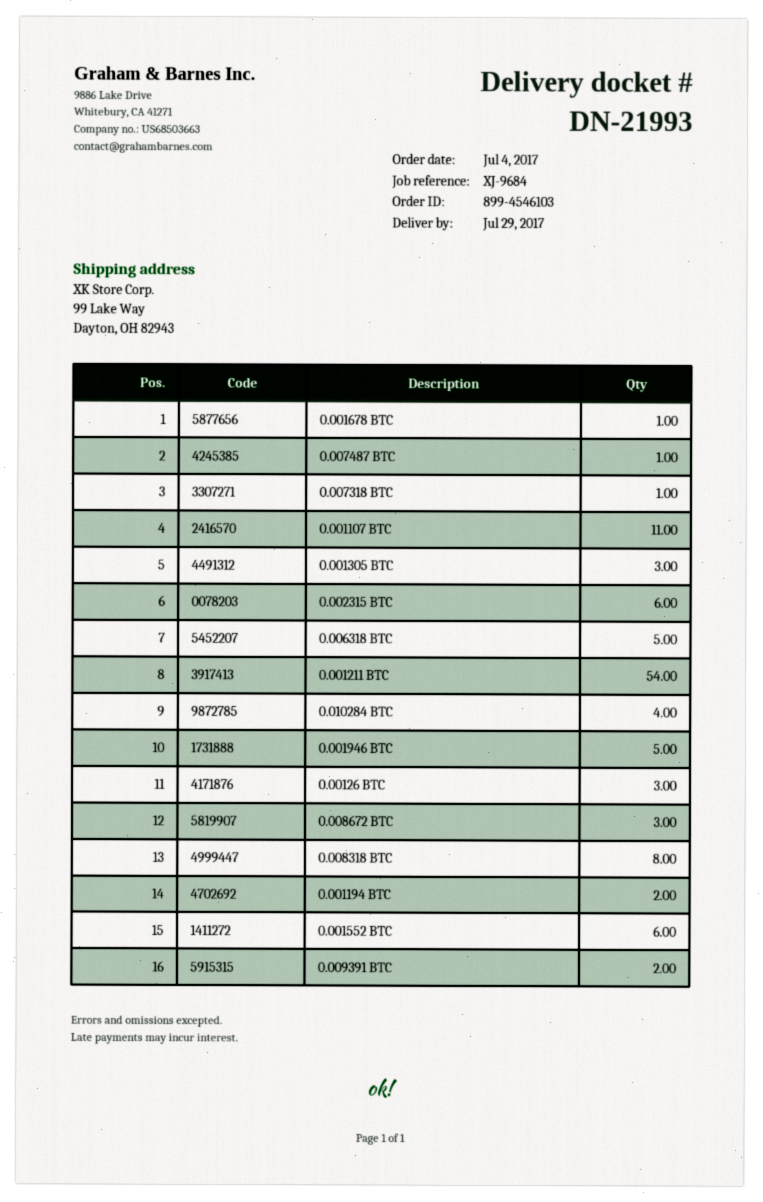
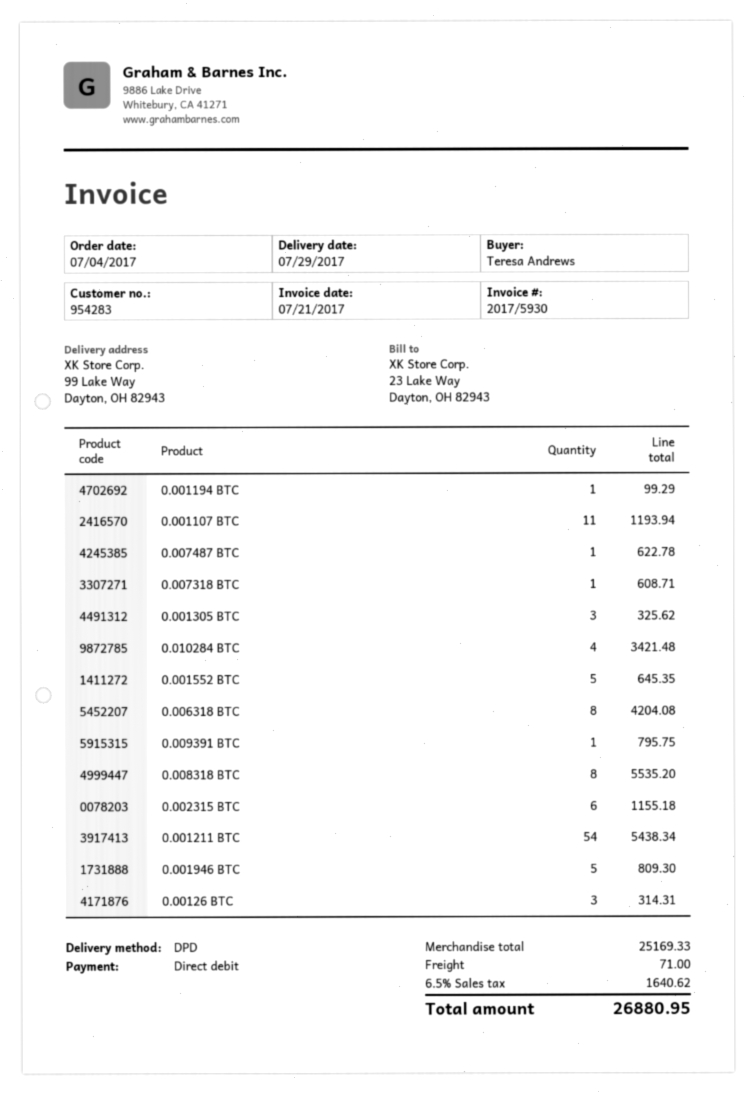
0.001678 BTC: 1 -> none
0.006318 BTC: 5 -> 8
0.008672 BTC: 3 -> none
0.001194 BTC: 2 -> 1
0.001552 BTC: 6 -> 5
0.009391 BTC: 2 -> 1

